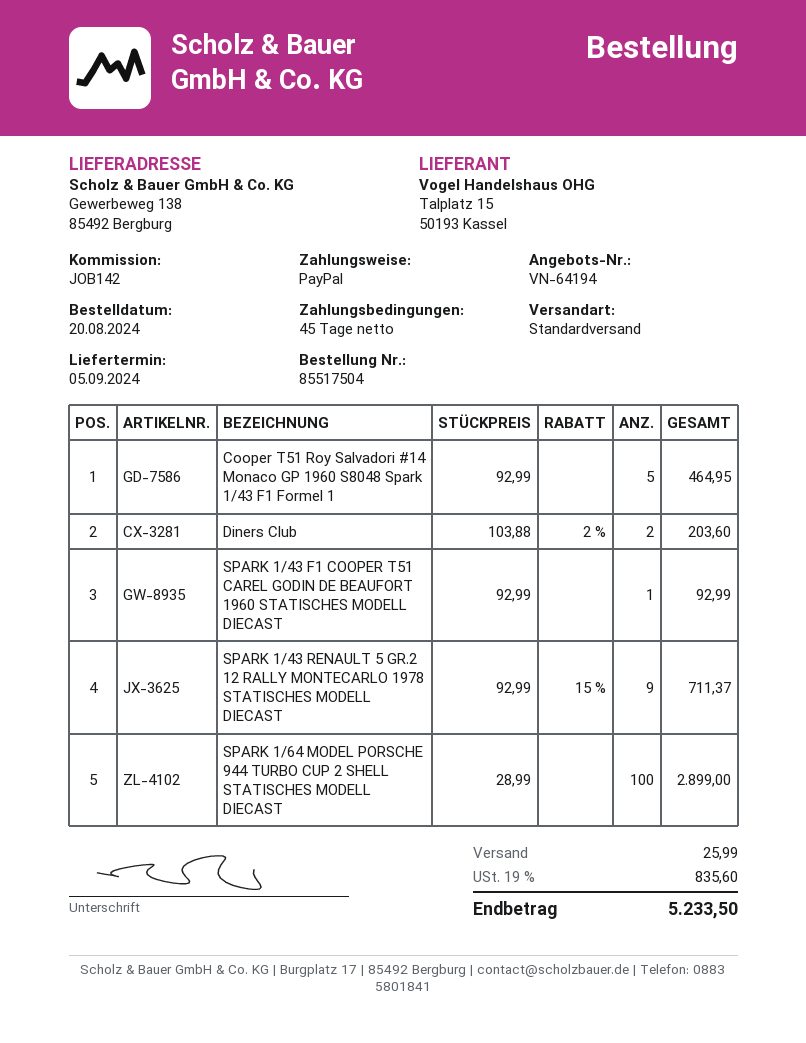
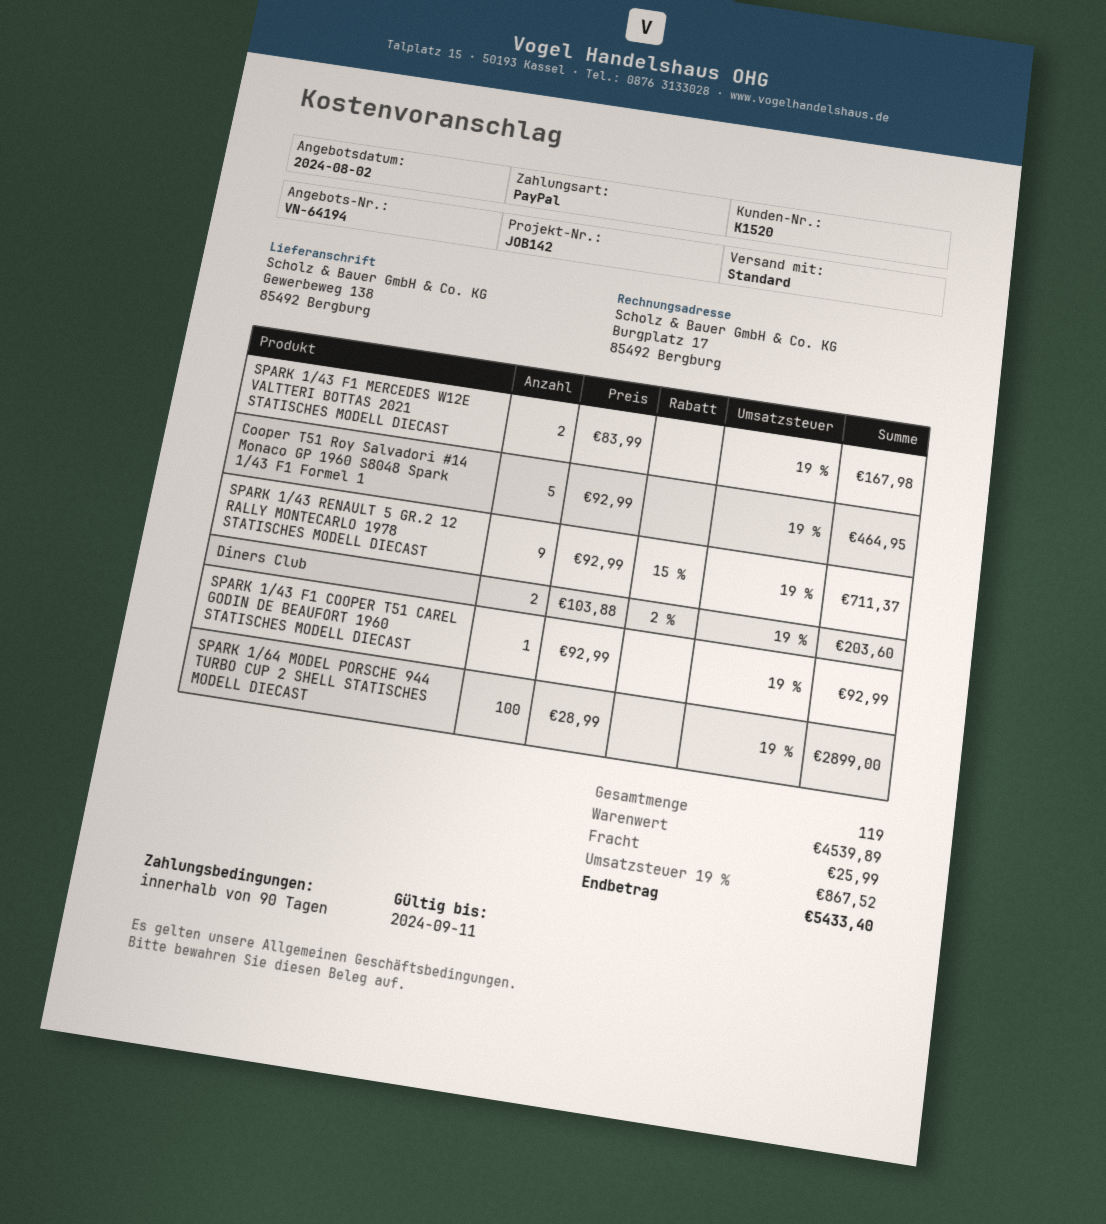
payment terms: 45 days -> 90 days
SPARK 1/43 F1 MERCEDES W12E VALTTERI BOTTAS 2021 STATISCHES MODELL DIECAST: none -> 2 x 83.99 = 167.98
tax: 19% = 835.60 -> 19% = 867.52
total: 5233.50 -> 5433.40

